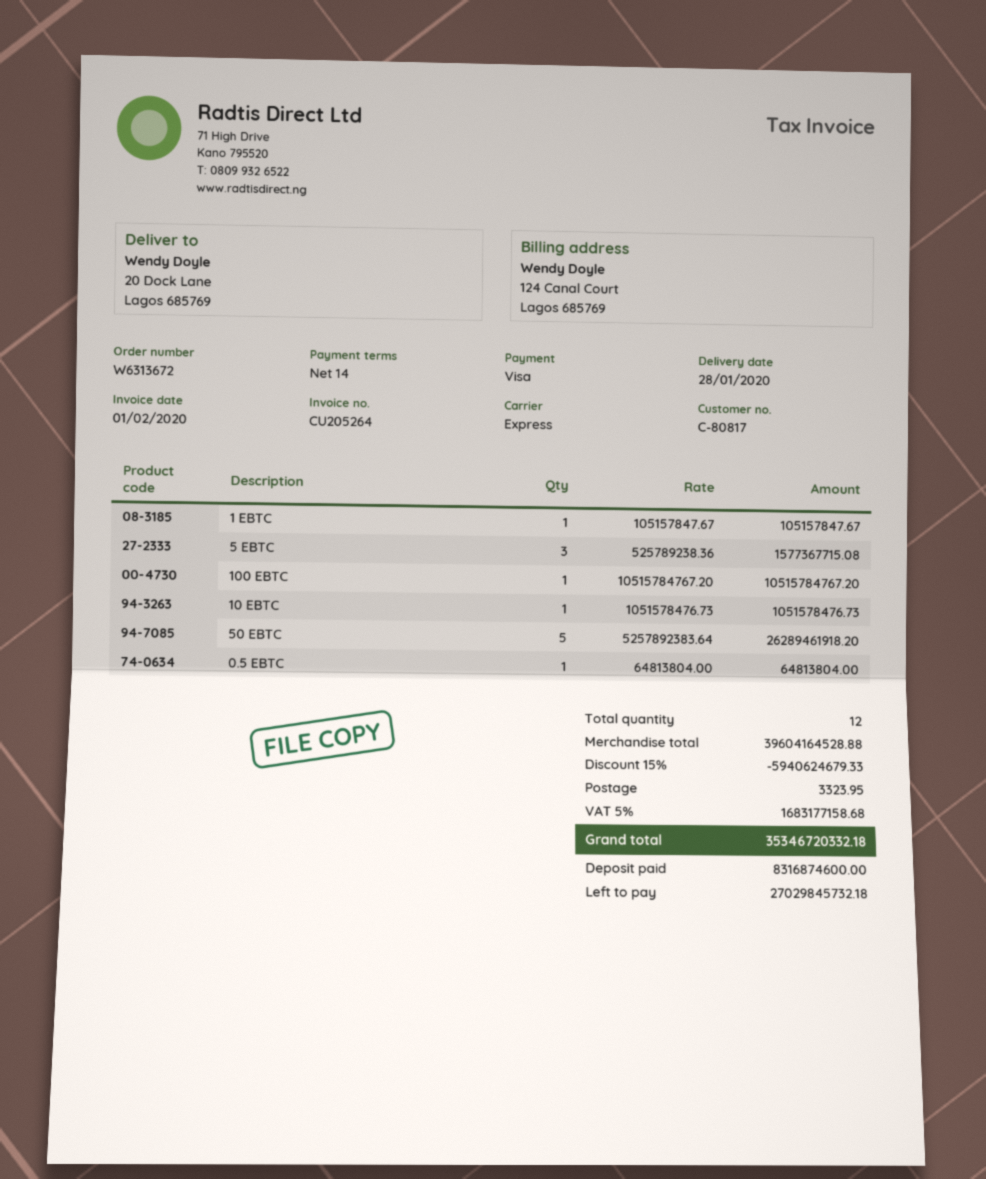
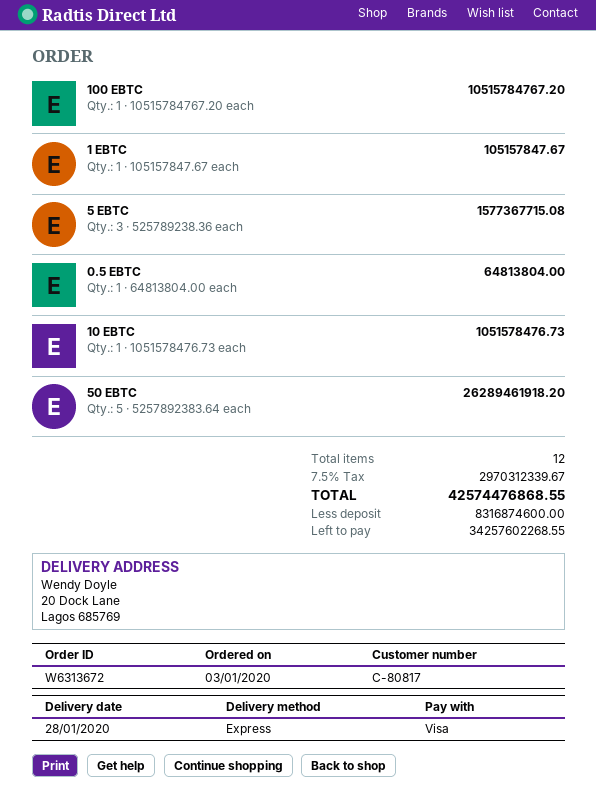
discount: 15% = 5940624679.33 -> none
shipping: 3323.95 -> none
tax: 5% = 1683177158.68 -> 7.5% = 2970312339.67
total: 35346720332.18 -> 42574476868.55
balance: 27029845732.18 -> 34257602268.55

